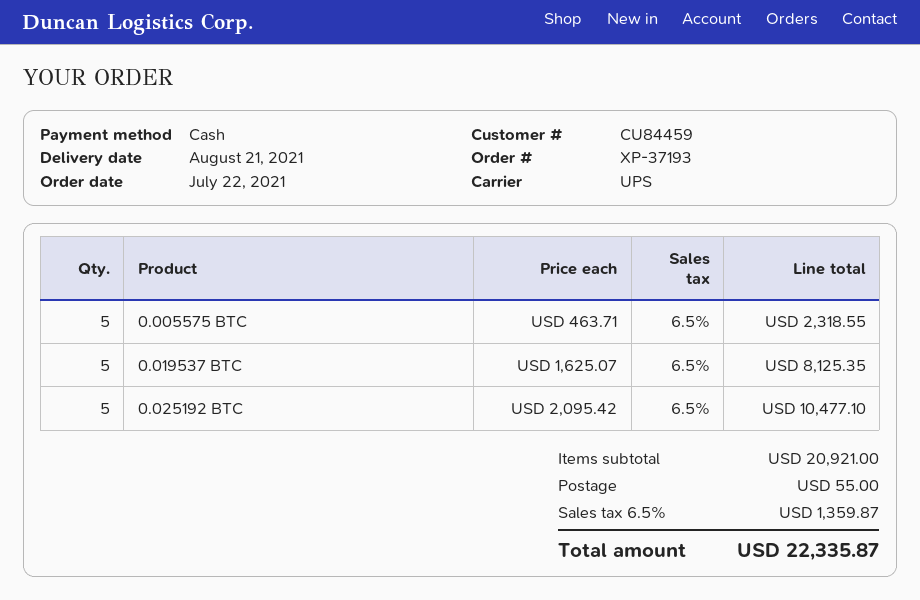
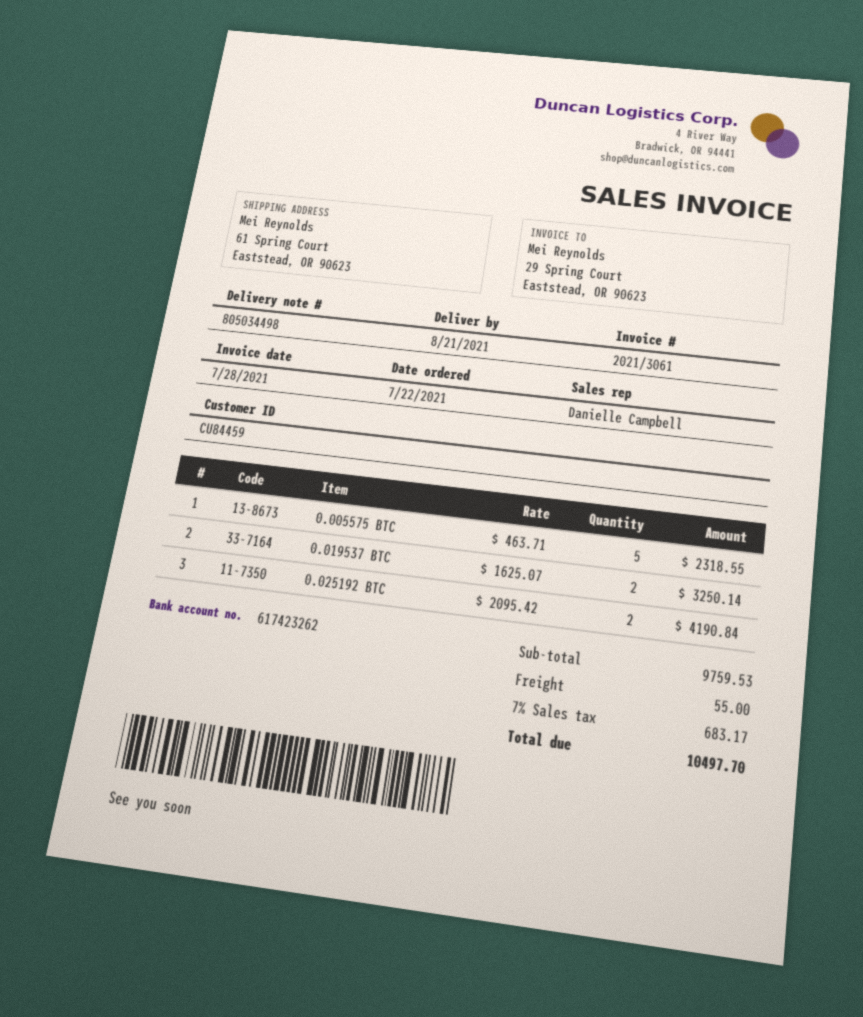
0.019537 BTC: 5 x 1625.07 = 8125.35 -> 2 x 1625.07 = 3250.14
0.025192 BTC: 5 x 2095.42 = 10477.10 -> 2 x 2095.42 = 4190.84
subtotal: 20921.00 -> 9759.53
tax: 6.5% = 1359.87 -> 7% = 683.17
total: 22335.87 -> 10497.70

